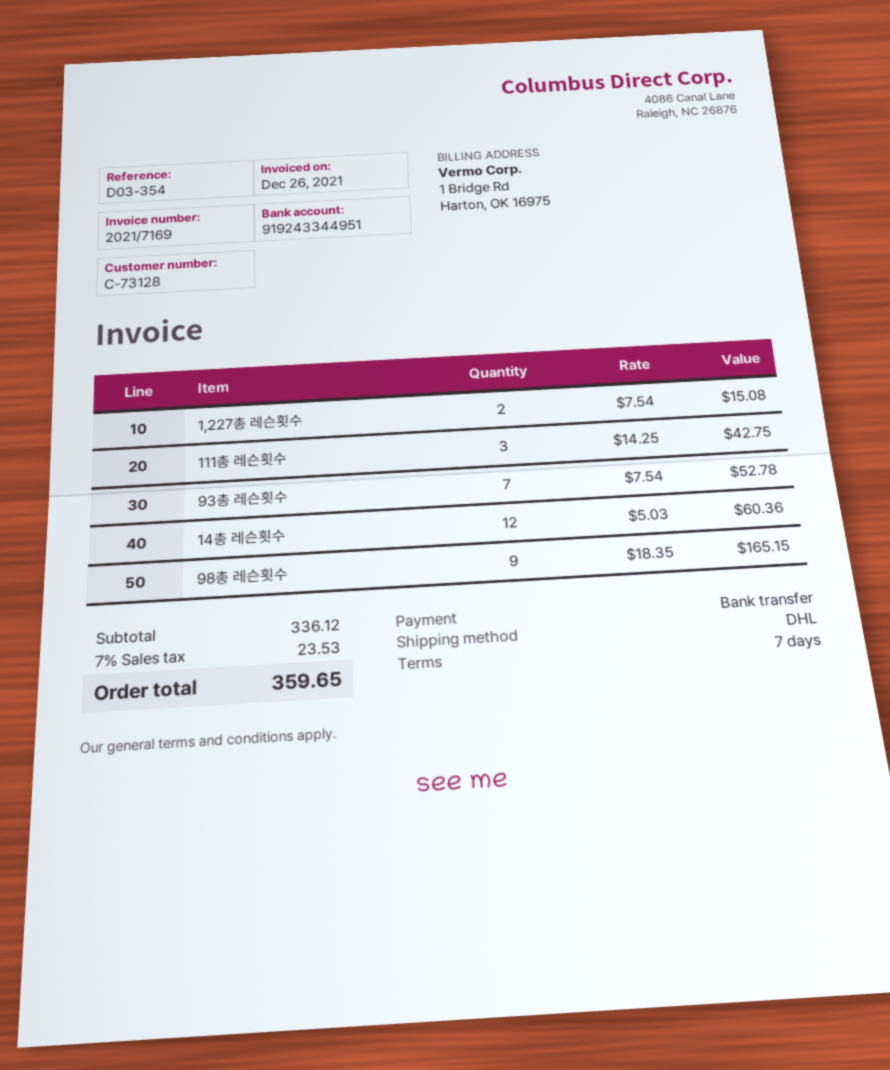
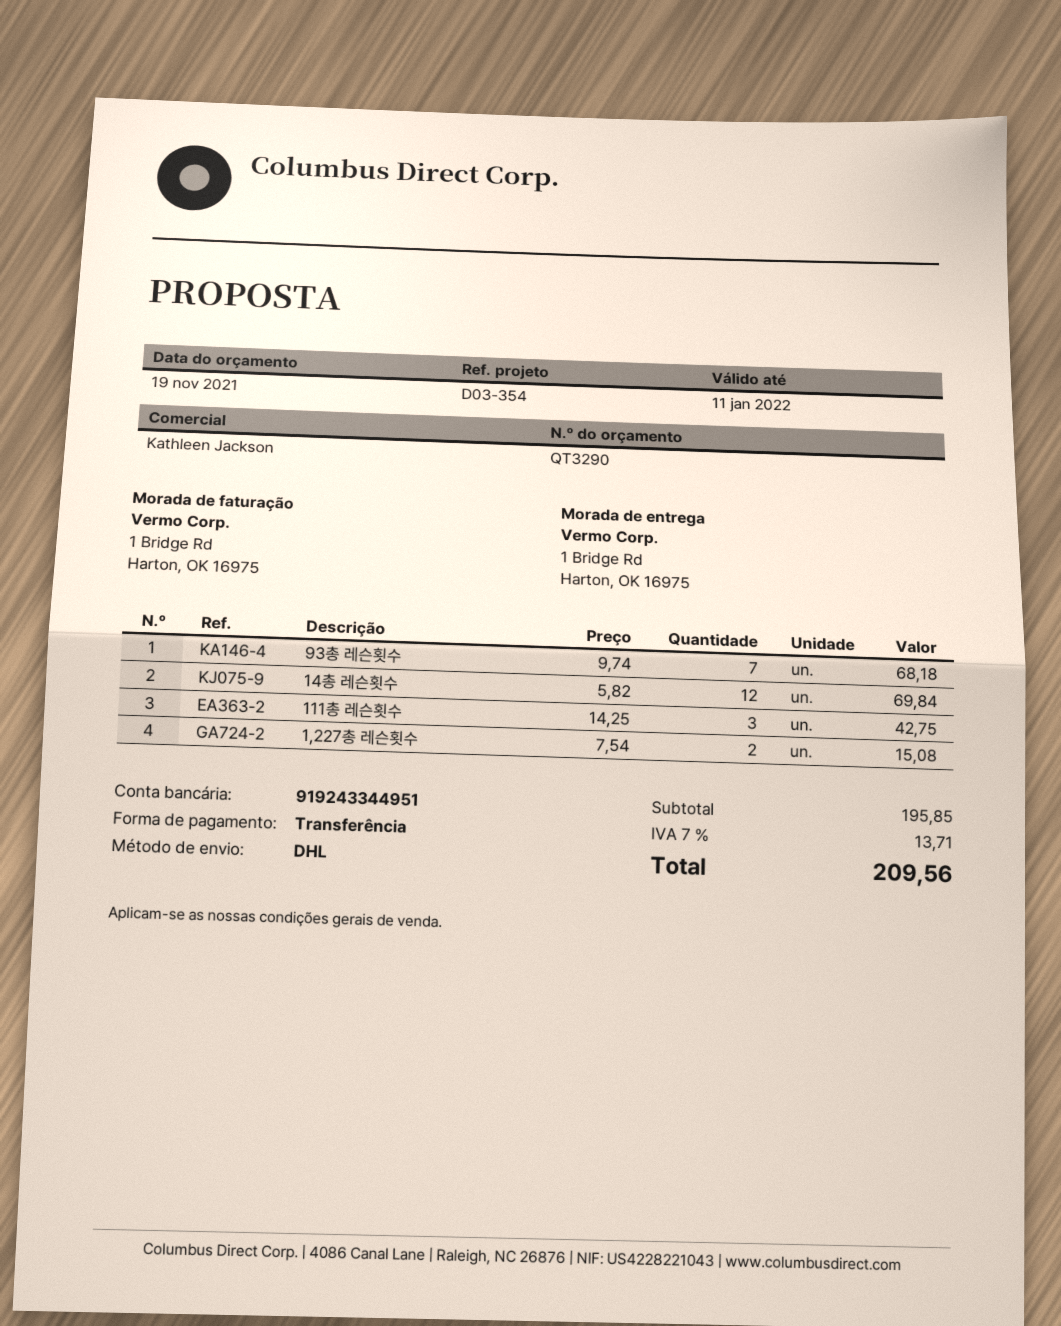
93총 레슨횟수: 7 x 7.54 = 52.78 -> 7 x 9.74 = 68.18
14총 레슨횟수: 12 x 5.03 = 60.36 -> 12 x 5.82 = 69.84
98총 레슨횟수: 9 x 18.35 = 165.15 -> none
subtotal: 336.12 -> 195.85
tax: 7% = 23.53 -> 7% = 13.71
total: 359.65 -> 209.56

